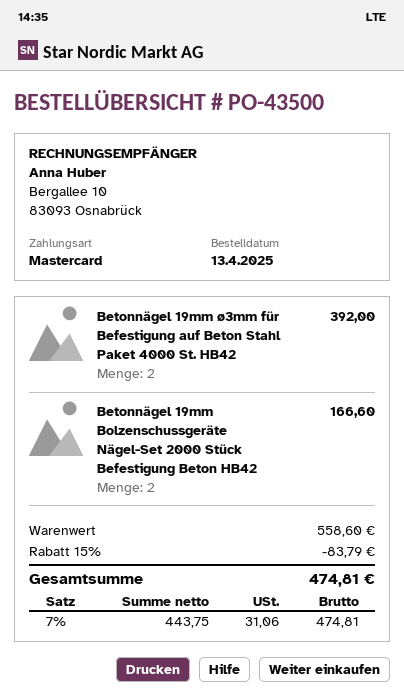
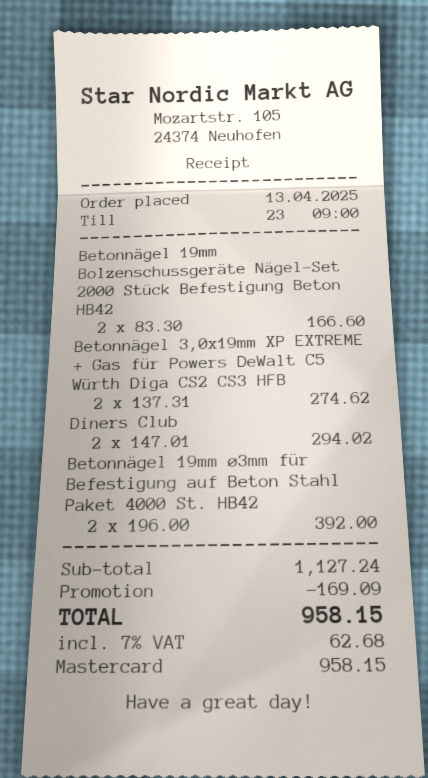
Betonnägel 3,0x19mm XP EXTREME + Gas für Powers DeWalt C5 Würth Diga CS2 CS3 HFB: none -> 2 for 274.62
Diners Club: none -> 2 for 294.02
subtotal: 558.60 -> 1127.24
discount: 83.79 -> 169.09
tax: 7% = 31.06 -> 7% = 62.68
total: 474.81 -> 958.15

